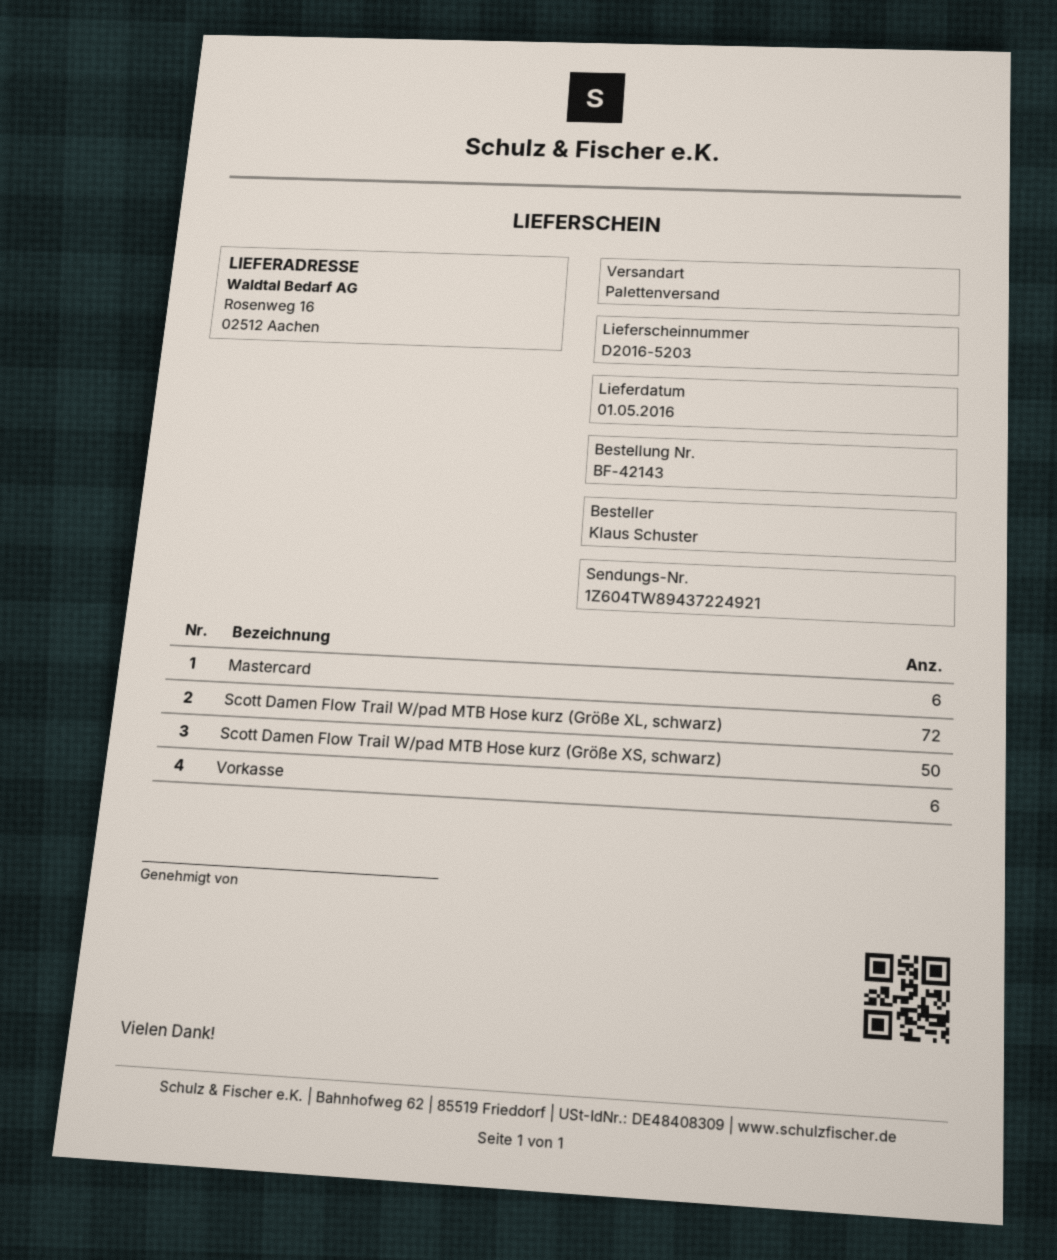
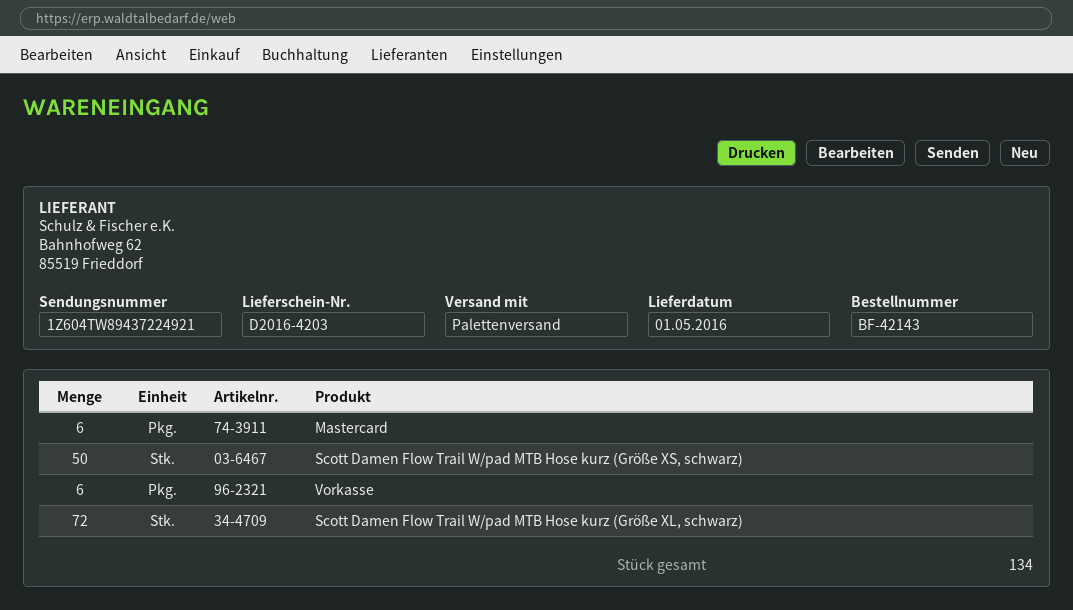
delivery note number: D2016-5203 -> D2016-4203

